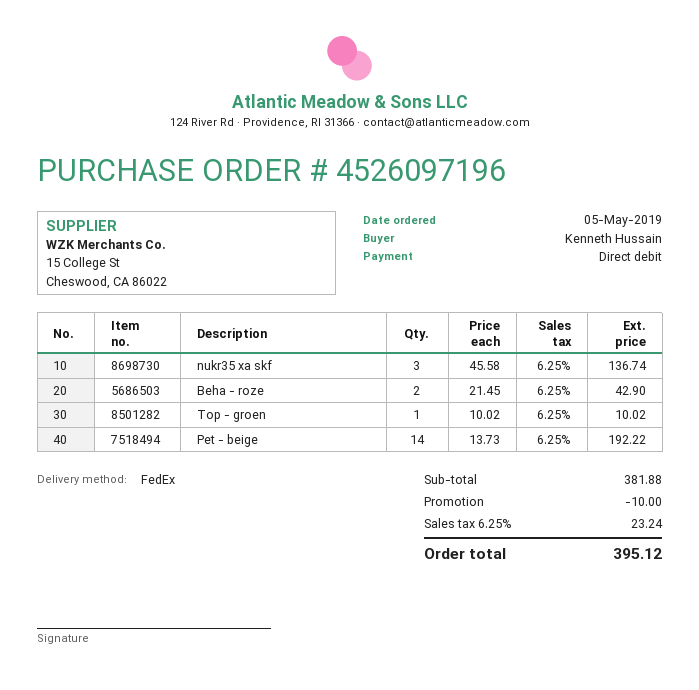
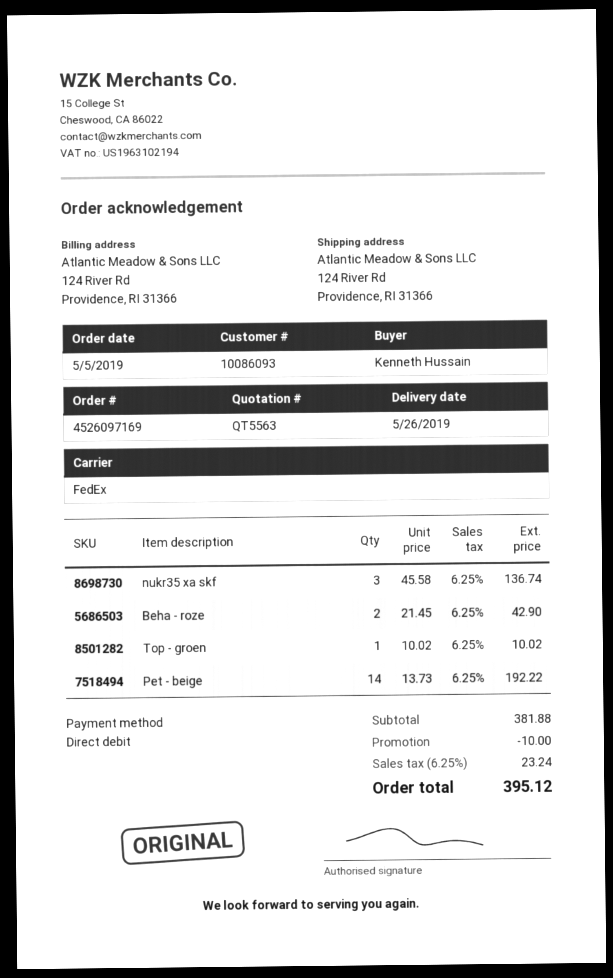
order number: 4526097196 -> 4526097169

